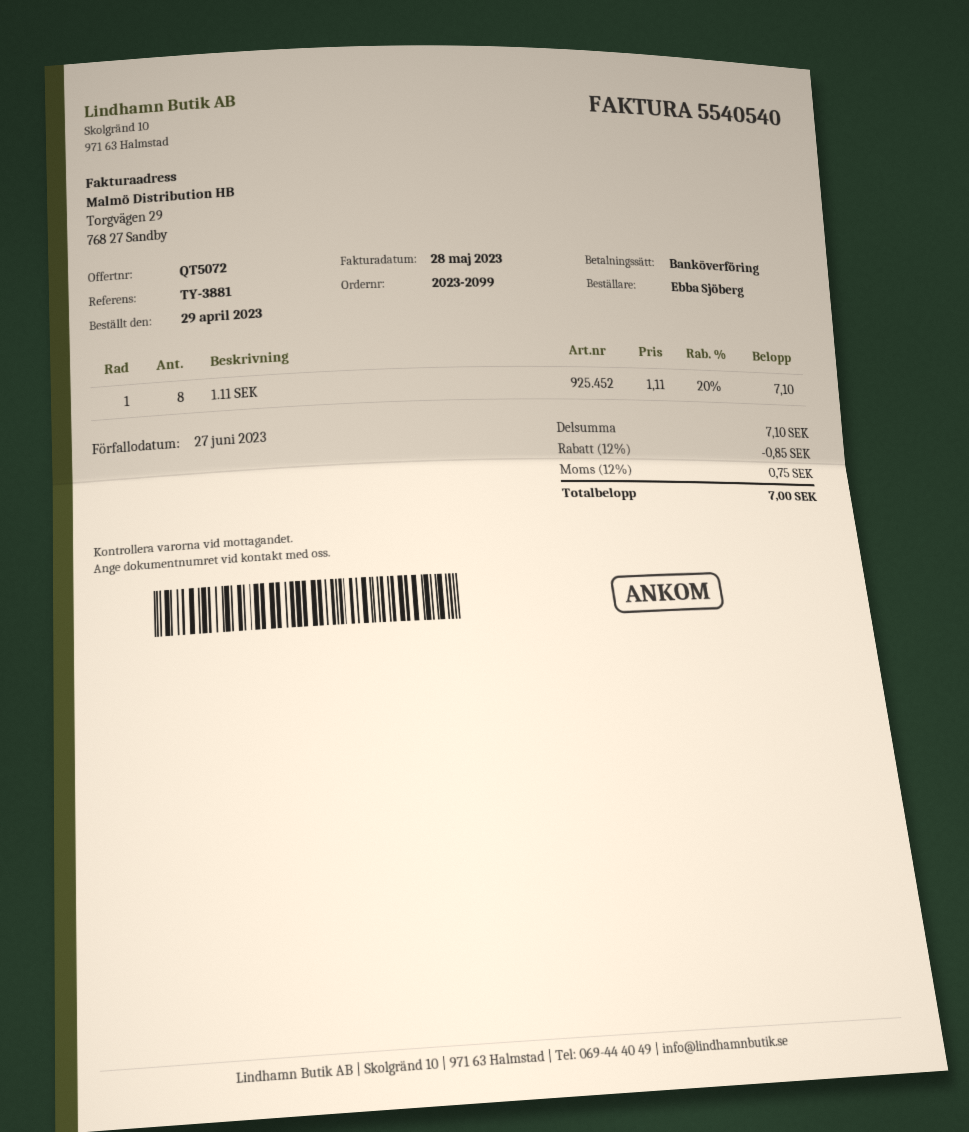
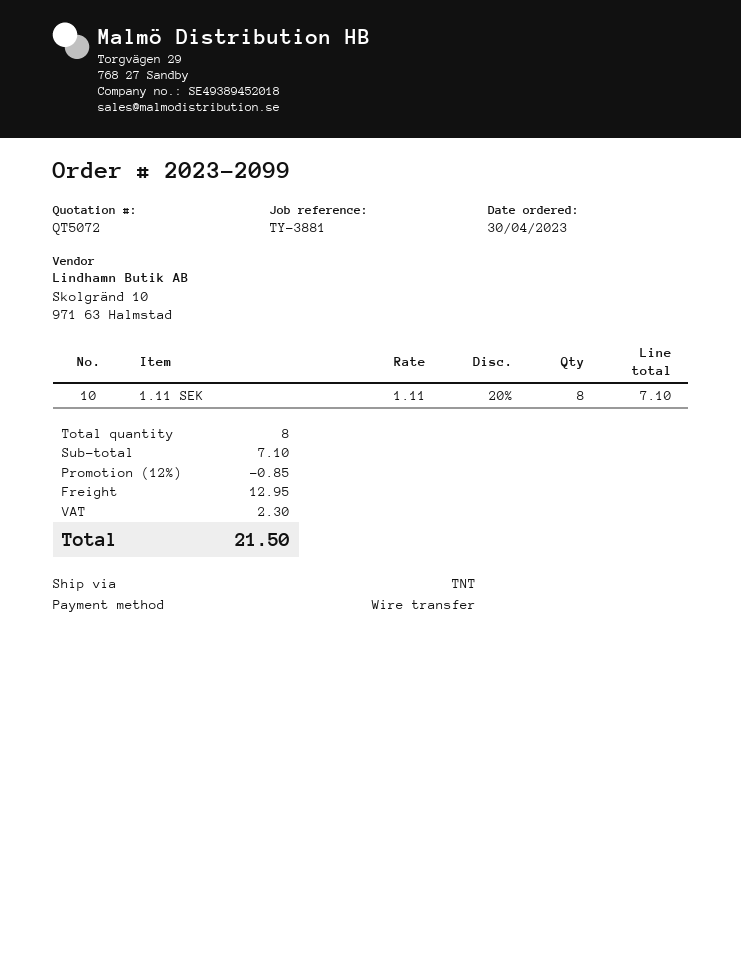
order date: 2023-04-29 -> 2023-04-30
shipping: none -> 12.95
tax: 0.75 -> 2.30
total: 7.00 -> 21.50

